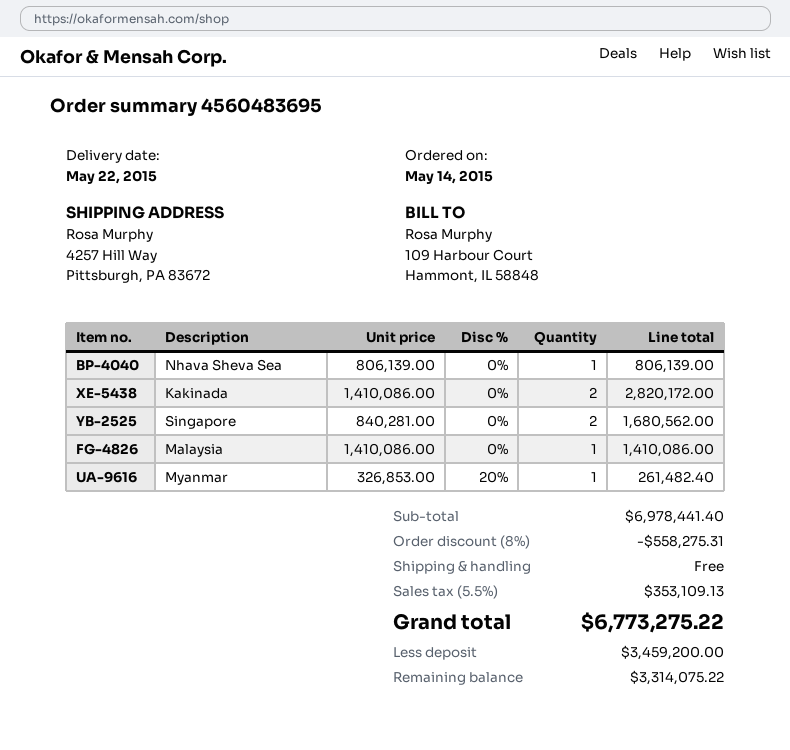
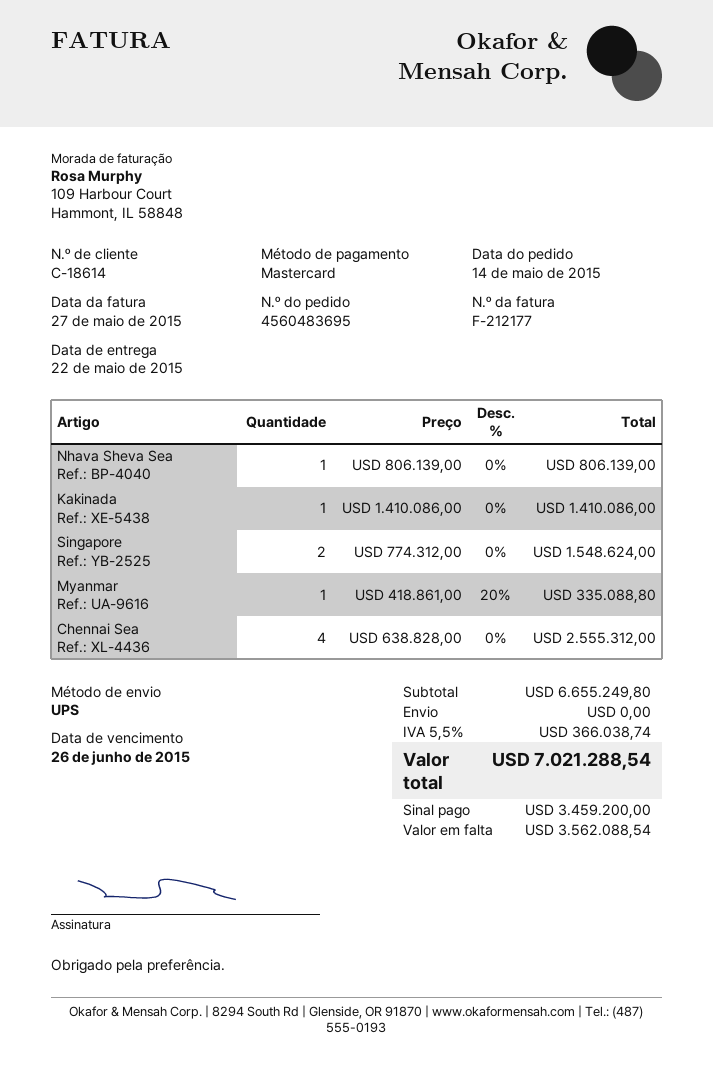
Kakinada: 2 x 1410086.00 = 2820172.00 -> 1 x 1410086.00 = 1410086.00
Singapore: 2 x 840281.00 = 1680562.00 -> 2 x 774312.00 = 1548624.00
Malaysia: 1 x 1410086.00 = 1410086.00 -> none
Myanmar: 1 x 326853.00 - 20% = 261482.40 -> 1 x 418861.00 - 20% = 335088.80
Chennai Sea: none -> 4 x 638828.00 = 2555312.00
subtotal: 6978441.40 -> 6655249.80
discount: 8% = 558275.31 -> none
tax: 5.5% = 353109.13 -> 5.5% = 366038.74
total: 6773275.22 -> 7021288.54
balance: 3314075.22 -> 3562088.54

